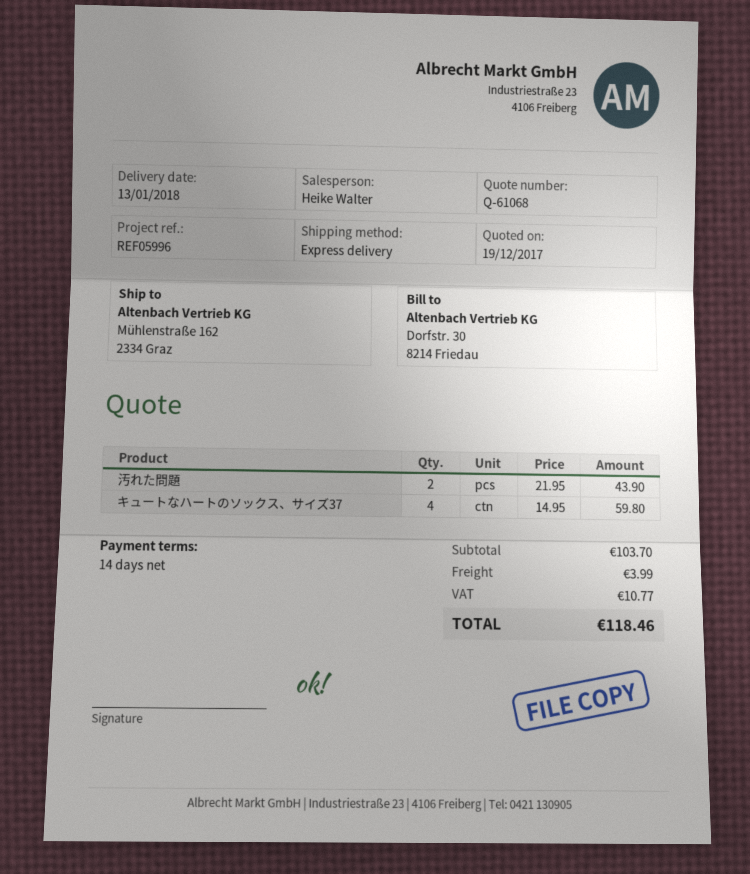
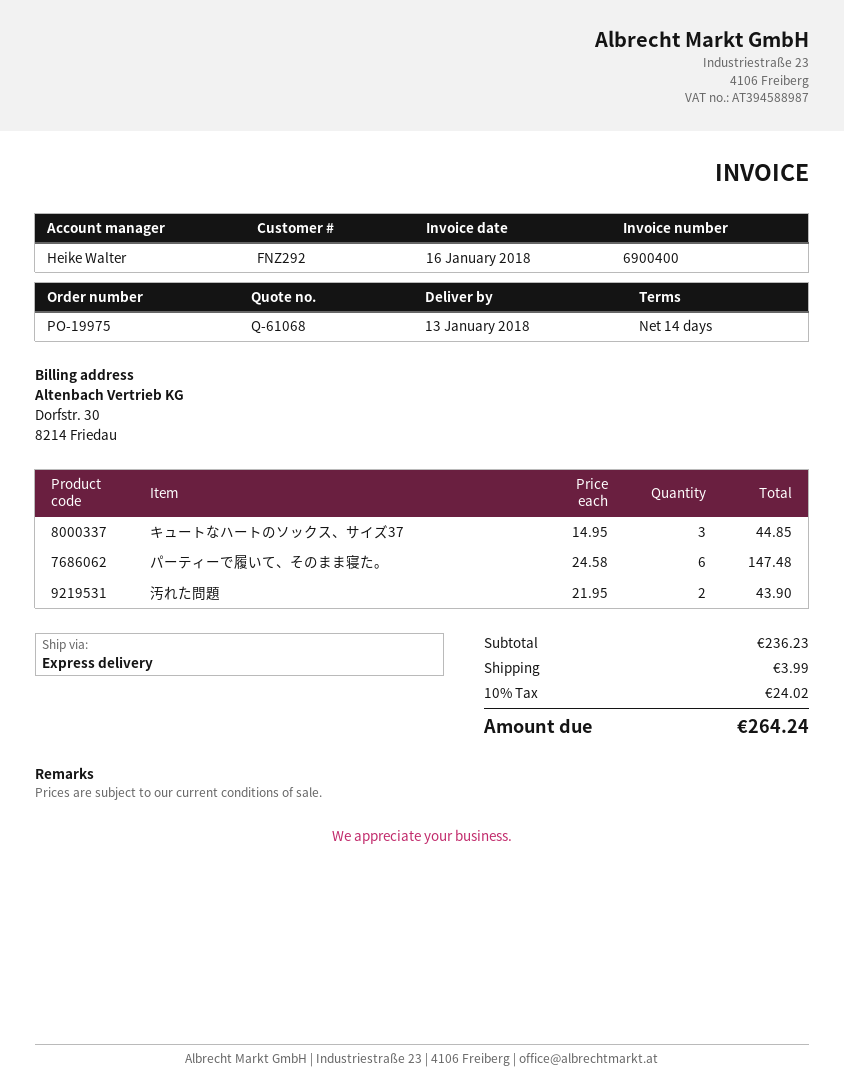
キュートなハートのソックス、サイズ37: 4 x 14.95 = 59.80 -> 3 x 14.95 = 44.85
パーティーで履いて、そのまま寝た。: none -> 6 x 24.58 = 147.48
subtotal: 103.70 -> 236.23
tax: 10.77 -> 24.02
total: 118.46 -> 264.24

